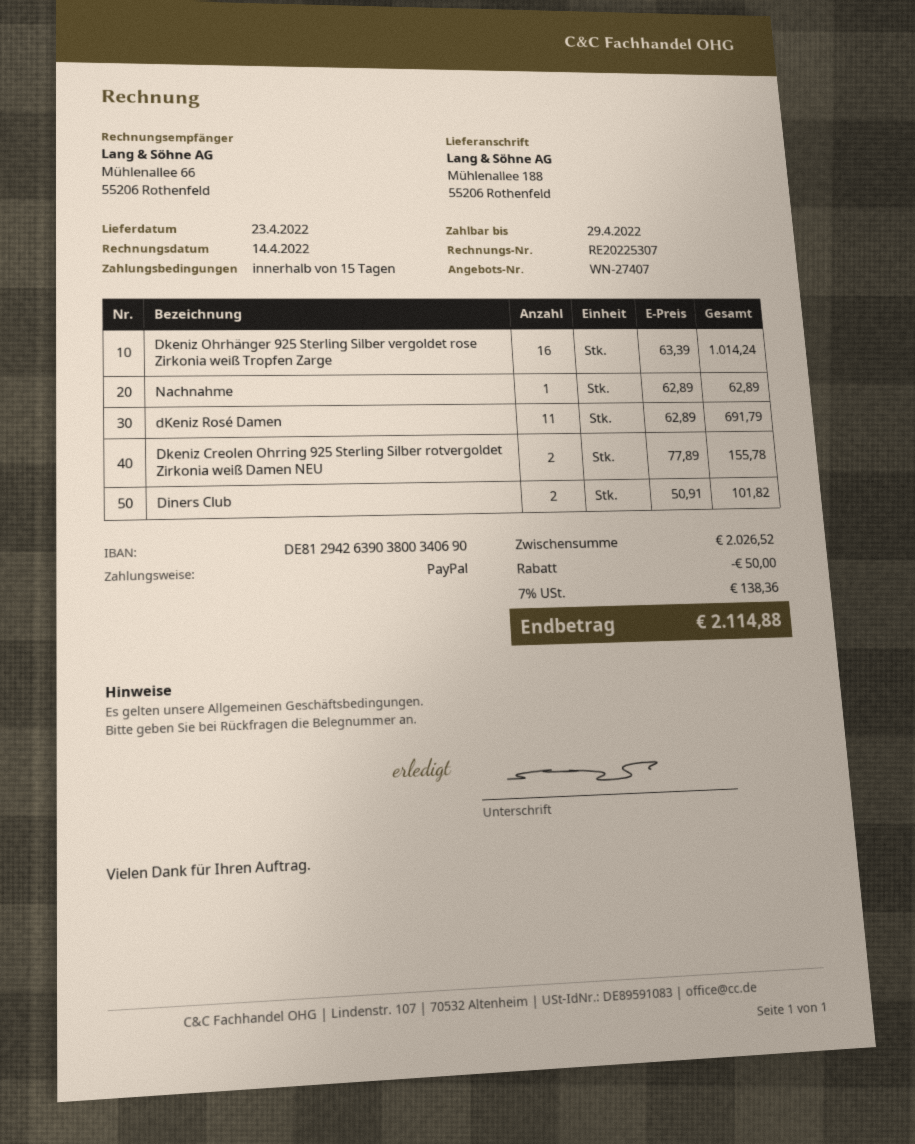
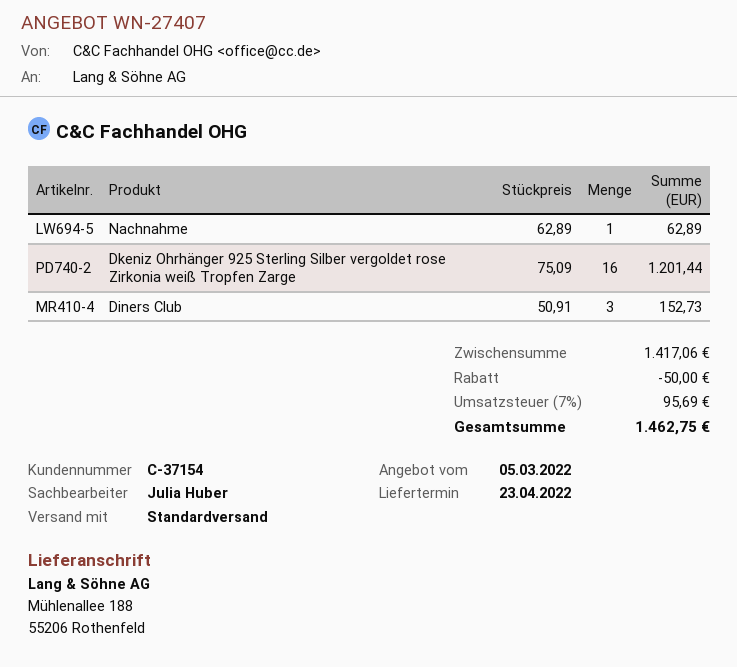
Dkeniz Ohrhänger 925 Sterling Silber vergoldet rose Zirkonia weiß Tropfen Zarge: 16 x 63.39 = 1014.24 -> 16 x 75.09 = 1201.44
dKeniz Rosé Damen: 11 x 62.89 = 691.79 -> none
Dkeniz Creolen Ohrring 925 Sterling Silber rotvergoldet Zirkonia weiß Damen NEU: 2 x 77.89 = 155.78 -> none
Diners Club: 2 x 50.91 = 101.82 -> 3 x 50.91 = 152.73
subtotal: 2026.52 -> 1417.06
tax: 7% = 138.36 -> 7% = 95.69
total: 2114.88 -> 1462.75

